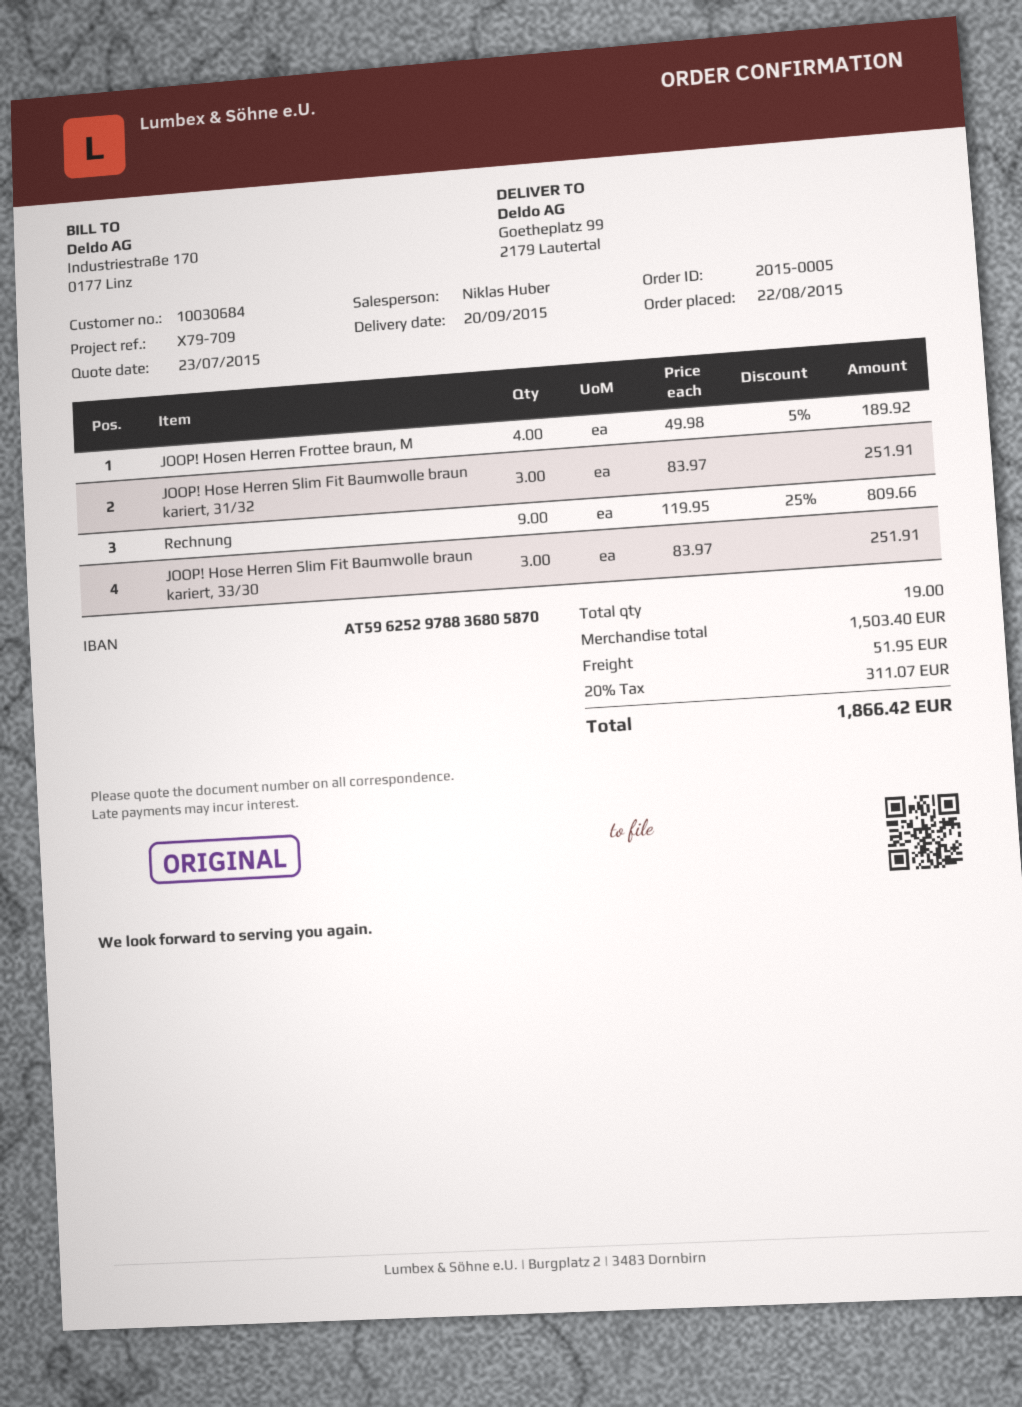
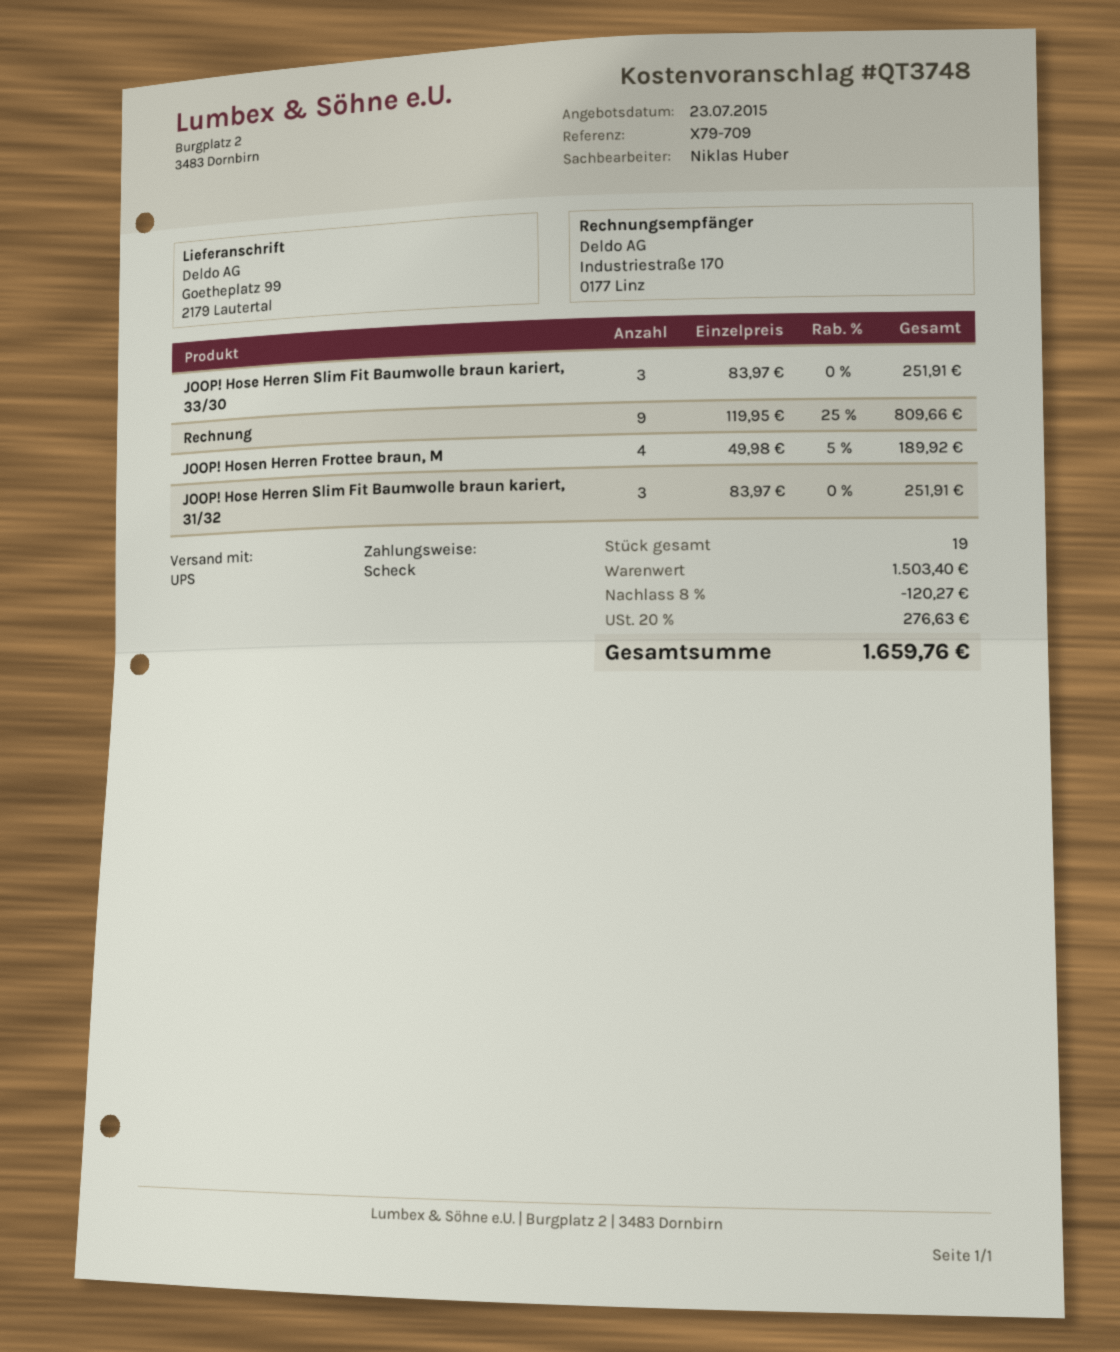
discount: none -> 8% = 120.27
shipping: 51.95 -> none
tax: 20% = 311.07 -> 20% = 276.63
total: 1866.42 -> 1659.76

